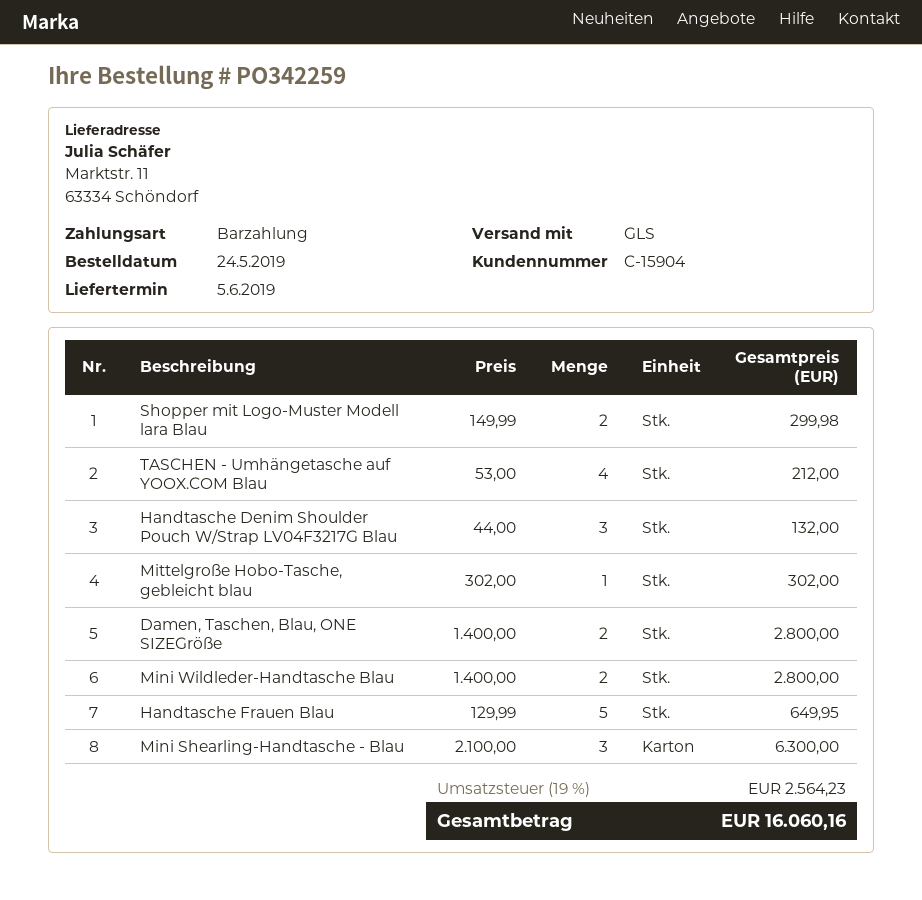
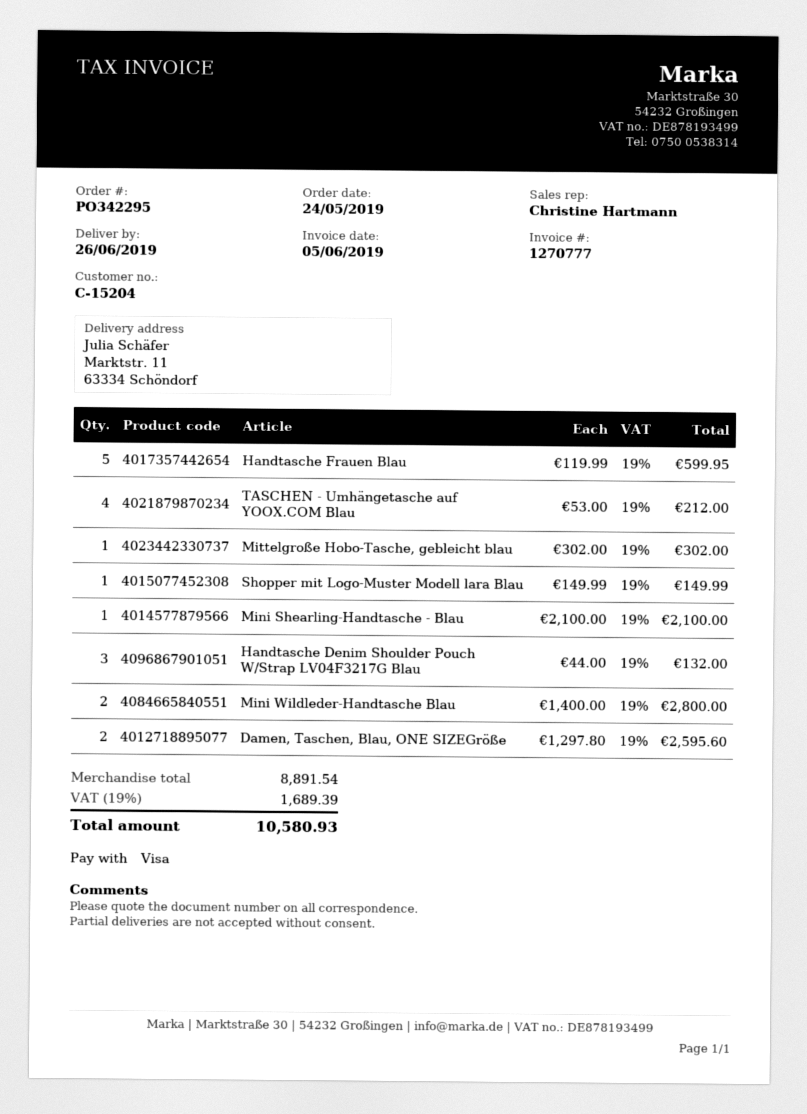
order number: PO342259 -> PO342295
delivery date: 2019-06-05 -> 2019-06-26
customer number: C-15904 -> C-15204
payment method: cash -> Visa
Shopper mit Logo-Muster Modell lara Blau: 2 x 149.99 = 299.98 -> 1 x 149.99 = 149.99
Damen, Taschen, Blau, ONE SIZEGröße: 2 x 1400.00 = 2800.00 -> 2 x 1297.80 = 2595.60
Handtasche Frauen Blau: 5 x 129.99 = 649.95 -> 5 x 119.99 = 599.95
Mini Shearling-Handtasche - Blau: 3 x 2100.00 = 6300.00 -> 1 x 2100.00 = 2100.00
tax: 19% = 2564.23 -> 19% = 1689.39
total: 16060.16 -> 10580.93

